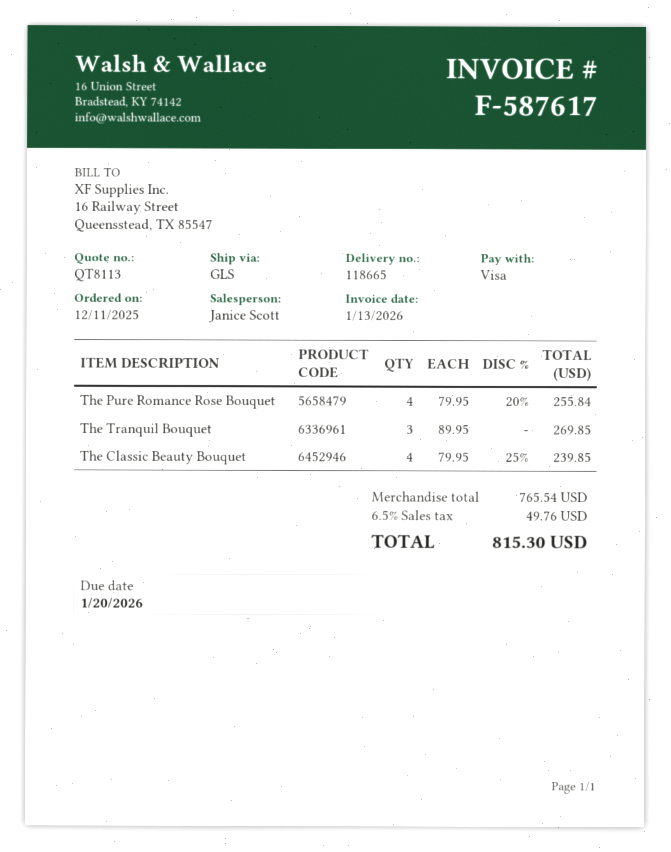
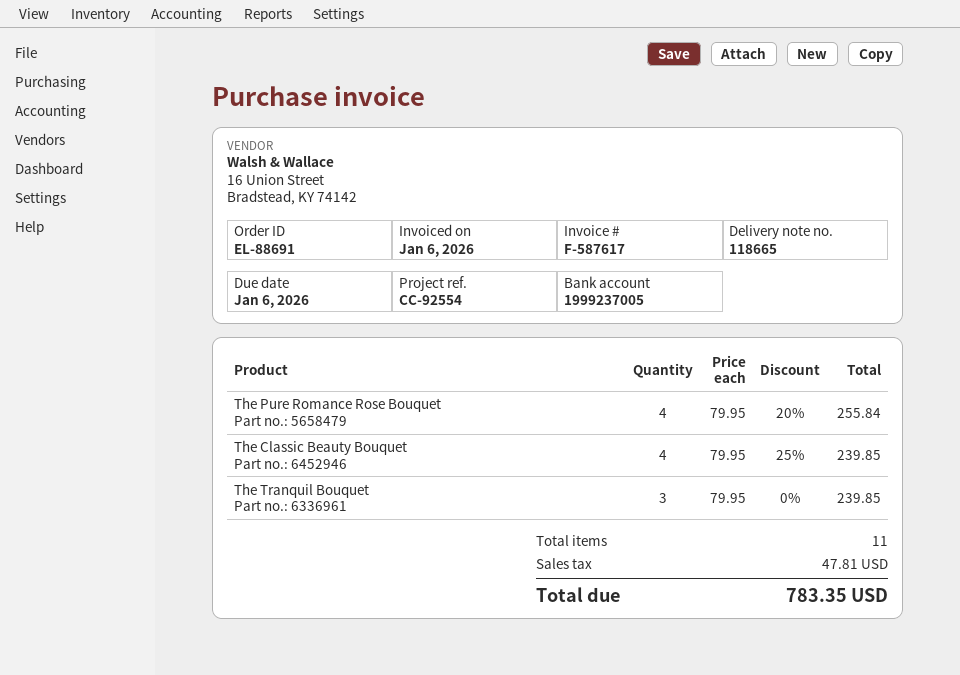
invoice date: 2026-01-13 -> 2026-01-06
due date: 2026-01-20 -> 2026-01-06
The Tranquil Bouquet: 3 x 89.95 = 269.85 -> 3 x 79.95 = 239.85
tax: 49.76 -> 47.81
total: 815.30 -> 783.35

